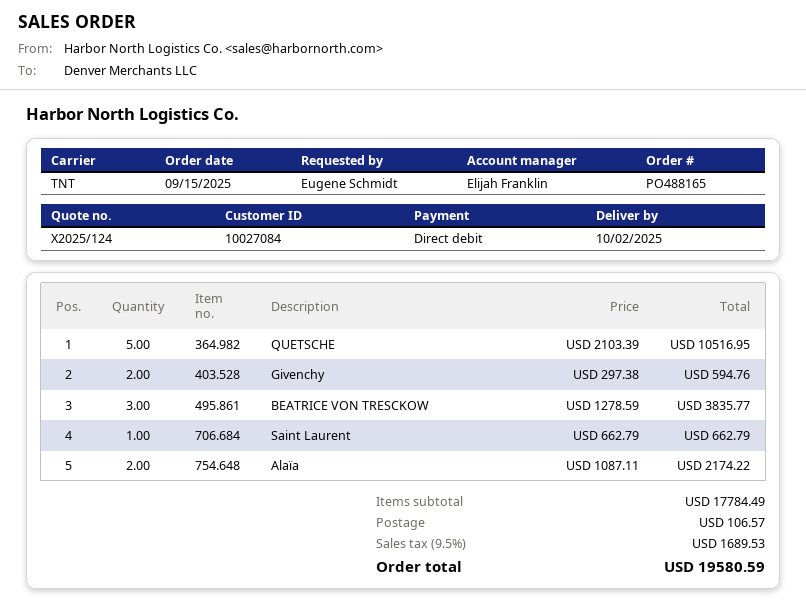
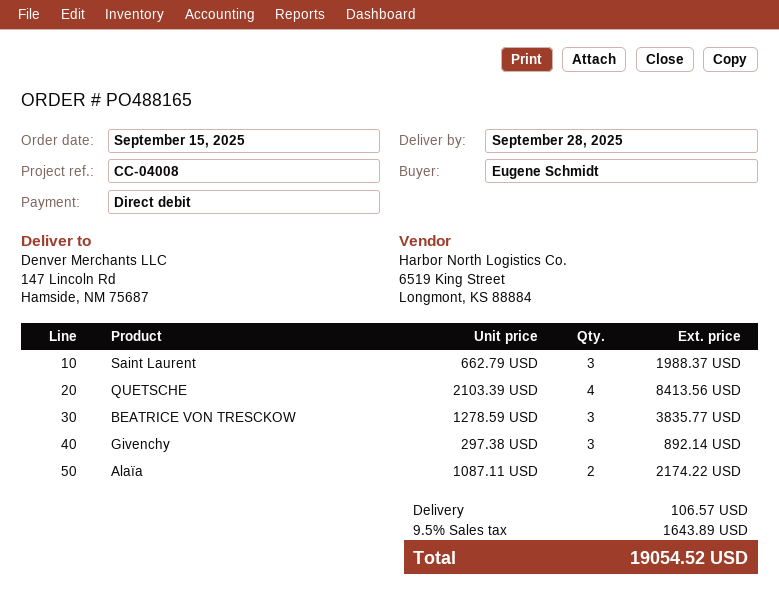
delivery date: 2025-10-02 -> 2025-09-28
QUETSCHE: 5 x 2103.39 = 10516.95 -> 4 x 2103.39 = 8413.56
Givenchy: 2 x 297.38 = 594.76 -> 3 x 297.38 = 892.14
Saint Laurent: 1 x 662.79 = 662.79 -> 3 x 662.79 = 1988.37
tax: 9.5% = 1689.53 -> 9.5% = 1643.89
total: 19580.59 -> 19054.52

